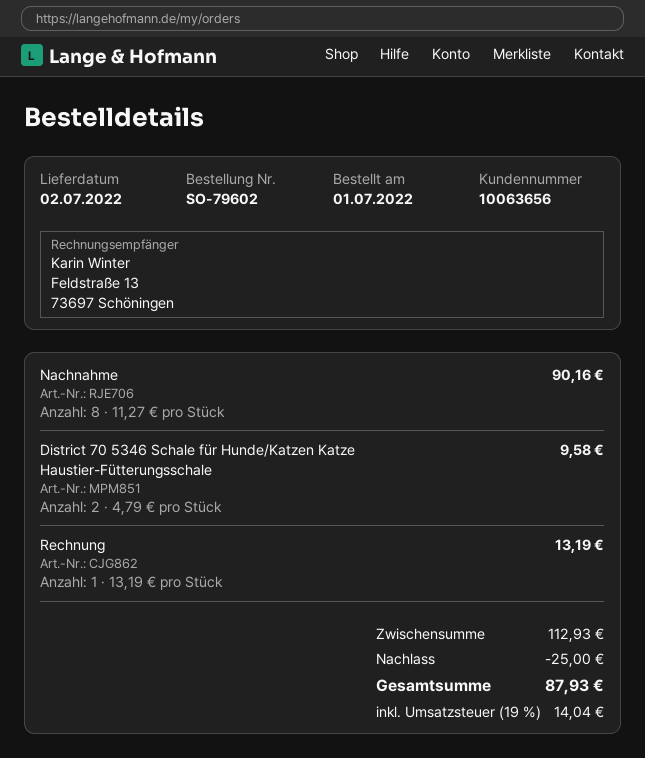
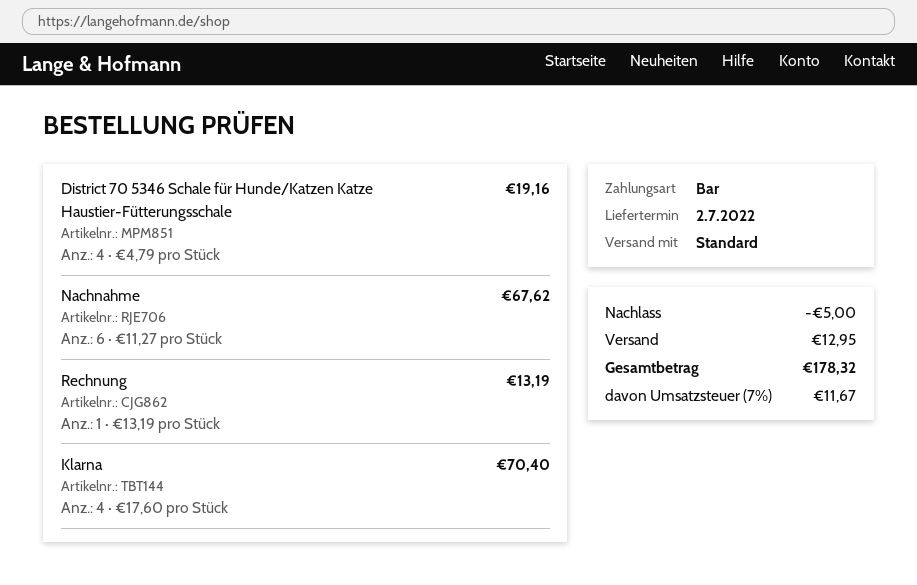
Nachnahme: 8 x 11.27 = 90.16 -> 6 x 11.27 = 67.62
District 70 5346 Schale für Hunde/Katzen Katze Haustier-Fütterungsschale: 2 x 4.79 = 9.58 -> 4 x 4.79 = 19.16
Klarna: none -> 4 x 17.60 = 70.40
discount: 25.00 -> 5.00
shipping: none -> 12.95
tax: 19% = 14.04 -> 7% = 11.67
total: 87.93 -> 178.32

